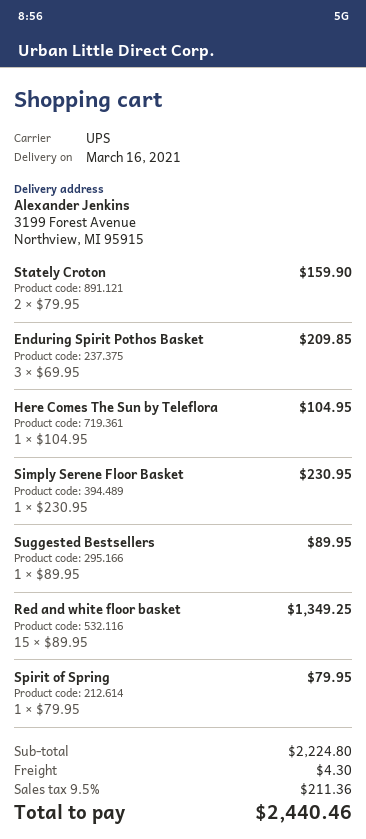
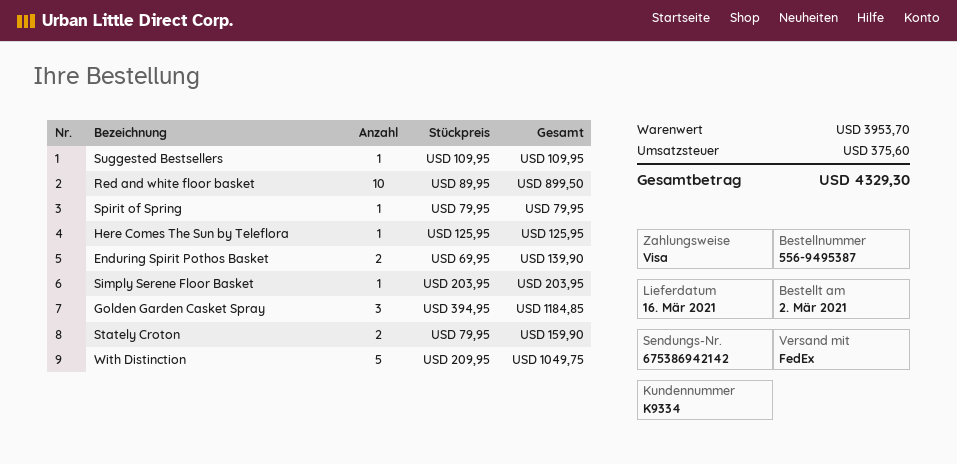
shipping method: UPS -> FedEx
Enduring Spirit Pothos Basket: 3 x 69.95 = 209.85 -> 2 x 69.95 = 139.90
Here Comes The Sun by Teleflora: 1 x 104.95 = 104.95 -> 1 x 125.95 = 125.95
Simply Serene Floor Basket: 1 x 230.95 = 230.95 -> 1 x 203.95 = 203.95
Suggested Bestsellers: 1 x 89.95 = 89.95 -> 1 x 109.95 = 109.95
Red and white floor basket: 15 x 89.95 = 1349.25 -> 10 x 89.95 = 899.50
Golden Garden Casket Spray: none -> 3 x 394.95 = 1184.85
With Distinction: none -> 5 x 209.95 = 1049.75
subtotal: 2224.80 -> 3953.70
shipping: 4.30 -> none
tax: 211.36 -> 375.60
total: 2440.46 -> 4329.30

